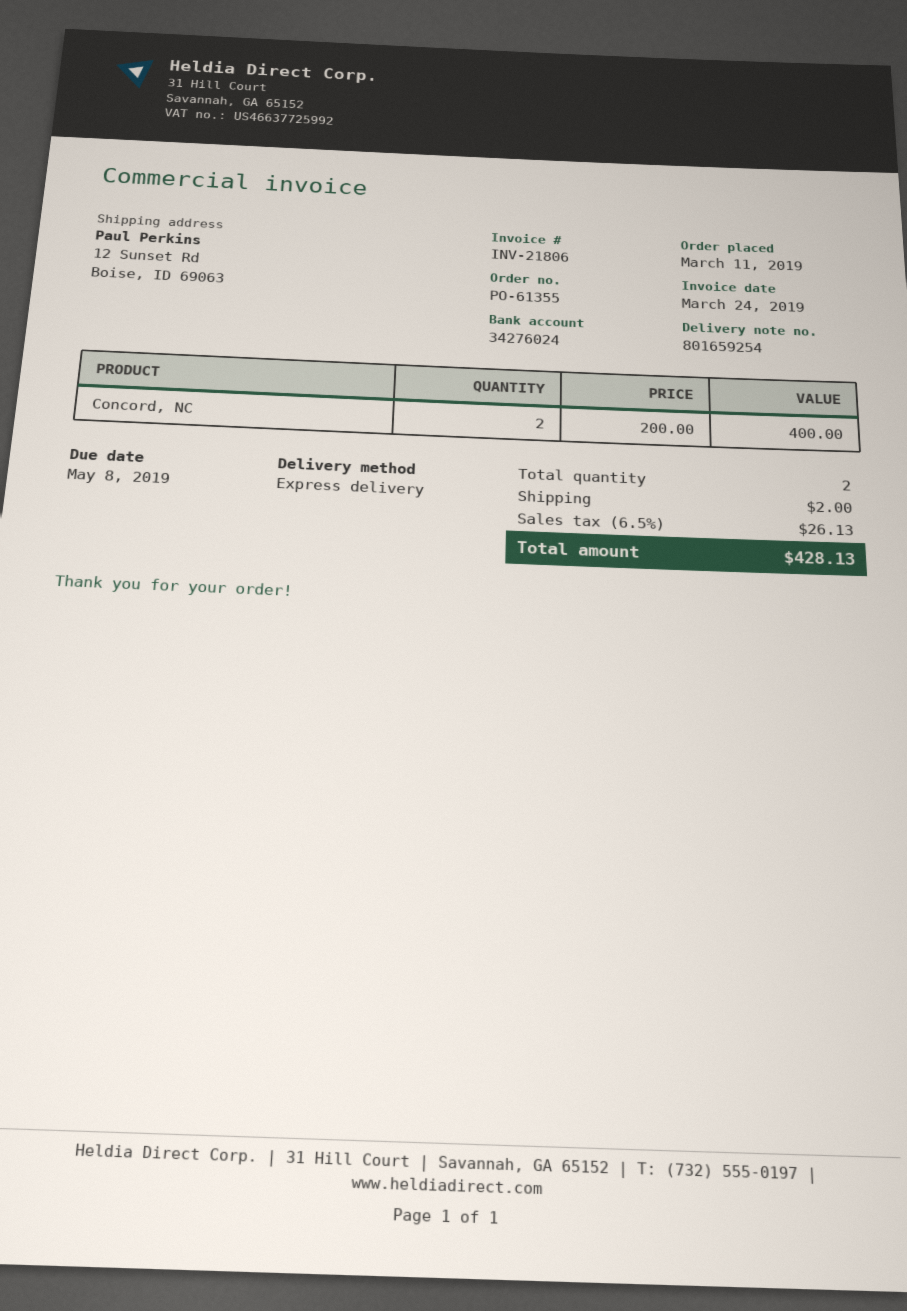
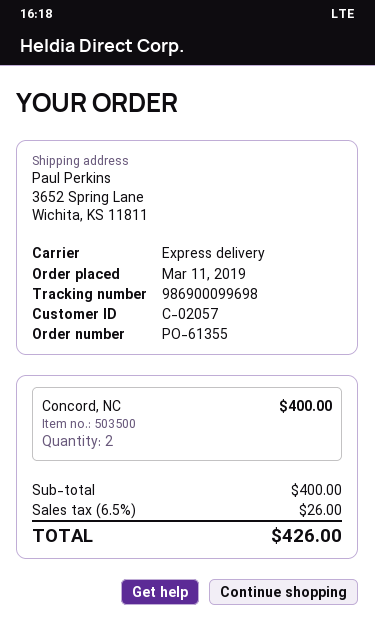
ship to: 12 Sunset Rd, Boise, ID 69063 -> 3652 Spring Lane, Wichita, KS 11811
shipping: 2.00 -> none
tax: 6.5% = 26.13 -> 6.5% = 26.00
total: 428.13 -> 426.00

